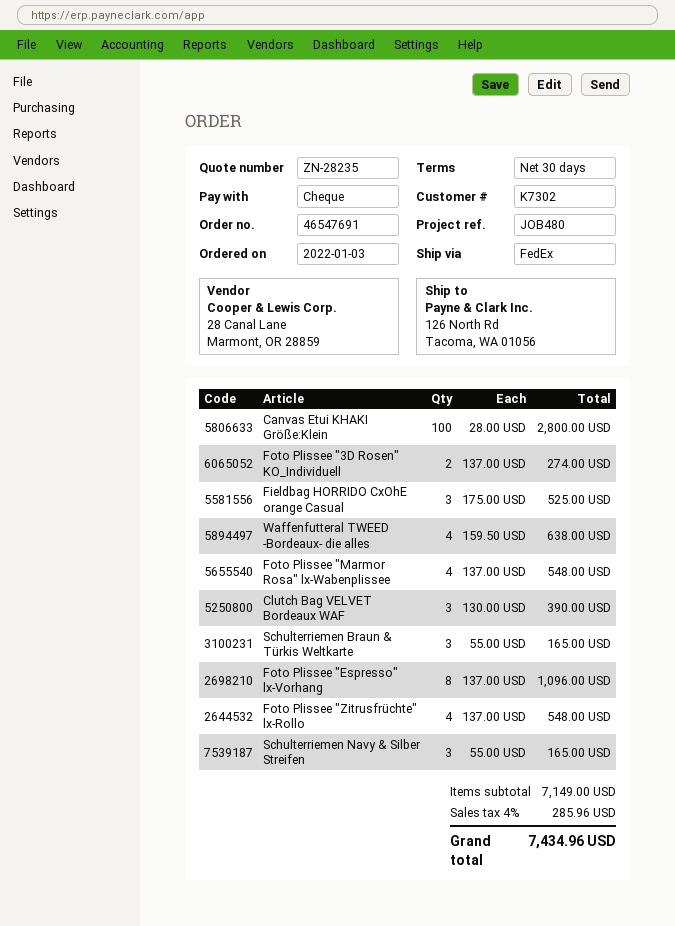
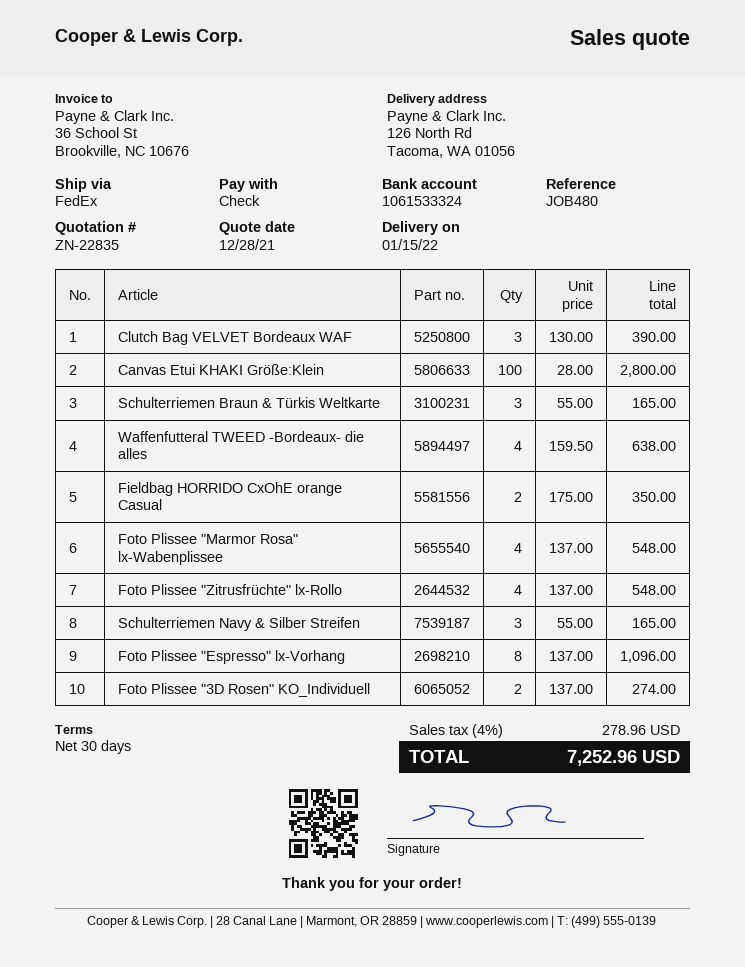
quote number: ZN-28235 -> ZN-22835
Fieldbag HORRIDO CxOhE orange Casual: 3 x 175.00 = 525.00 -> 2 x 175.00 = 350.00
tax: 4% = 285.96 -> 4% = 278.96
total: 7434.96 -> 7252.96

